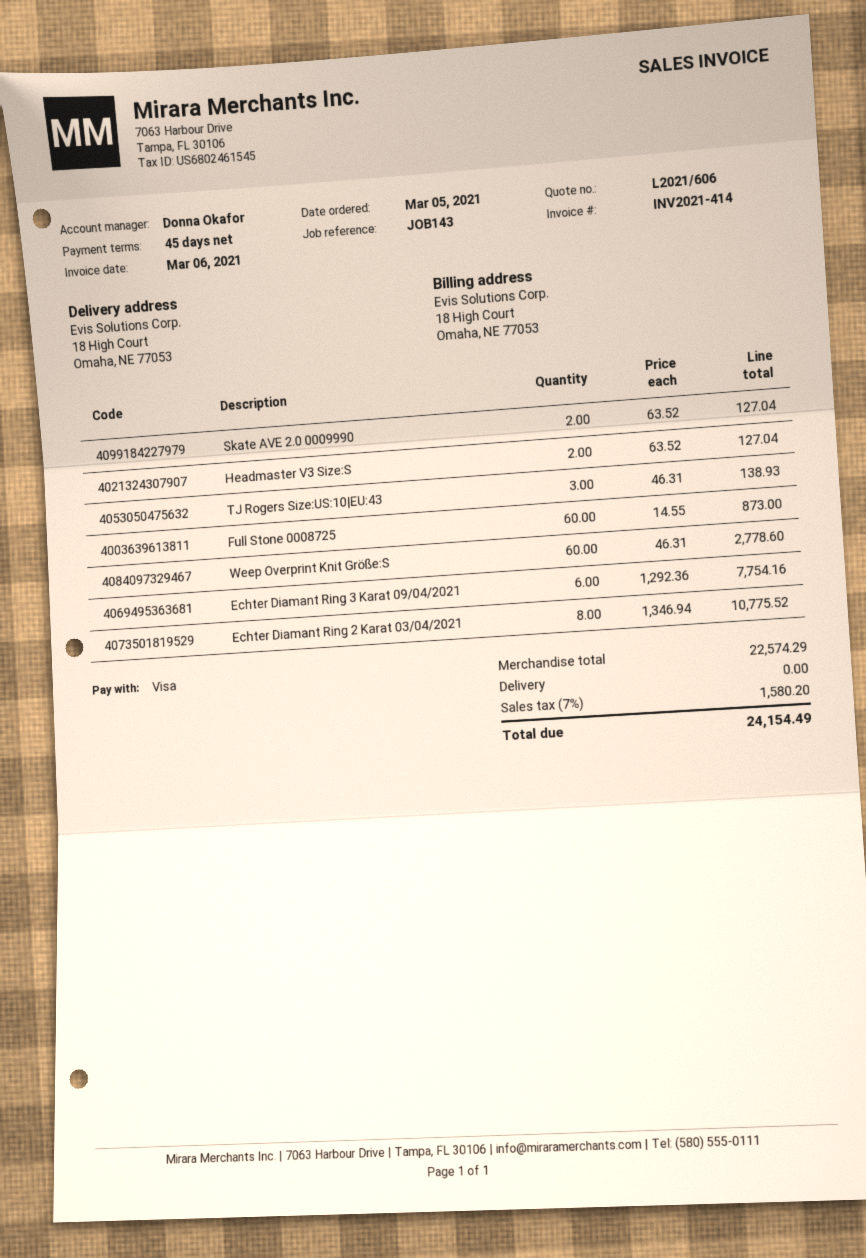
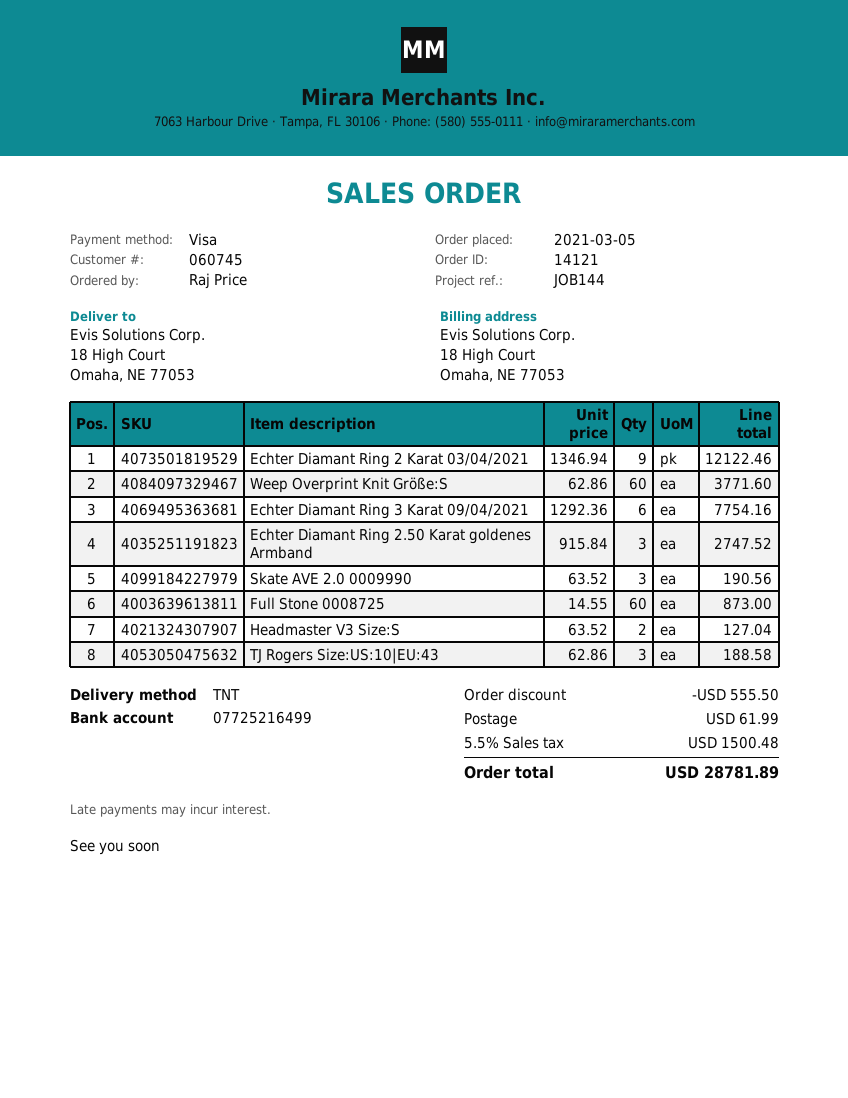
reference: JOB143 -> JOB144
Skate AVE 2.0 0009990: 2 x 63.52 = 127.04 -> 3 x 63.52 = 190.56
TJ Rogers Size:US:10|EU:43: 3 x 46.31 = 138.93 -> 3 x 62.86 = 188.58
Weep Overprint Knit Größe:S: 60 x 46.31 = 2778.60 -> 60 x 62.86 = 3771.60
Echter Diamant Ring 2 Karat 03/04/2021: 8 x 1346.94 = 10775.52 -> 9 x 1346.94 = 12122.46
Echter Diamant Ring 2.50 Karat goldenes Armband: none -> 3 x 915.84 = 2747.52
discount: none -> 555.50
shipping: 0.00 -> 61.99
tax: 7% = 1580.20 -> 5.5% = 1500.48
total: 24154.49 -> 28781.89

